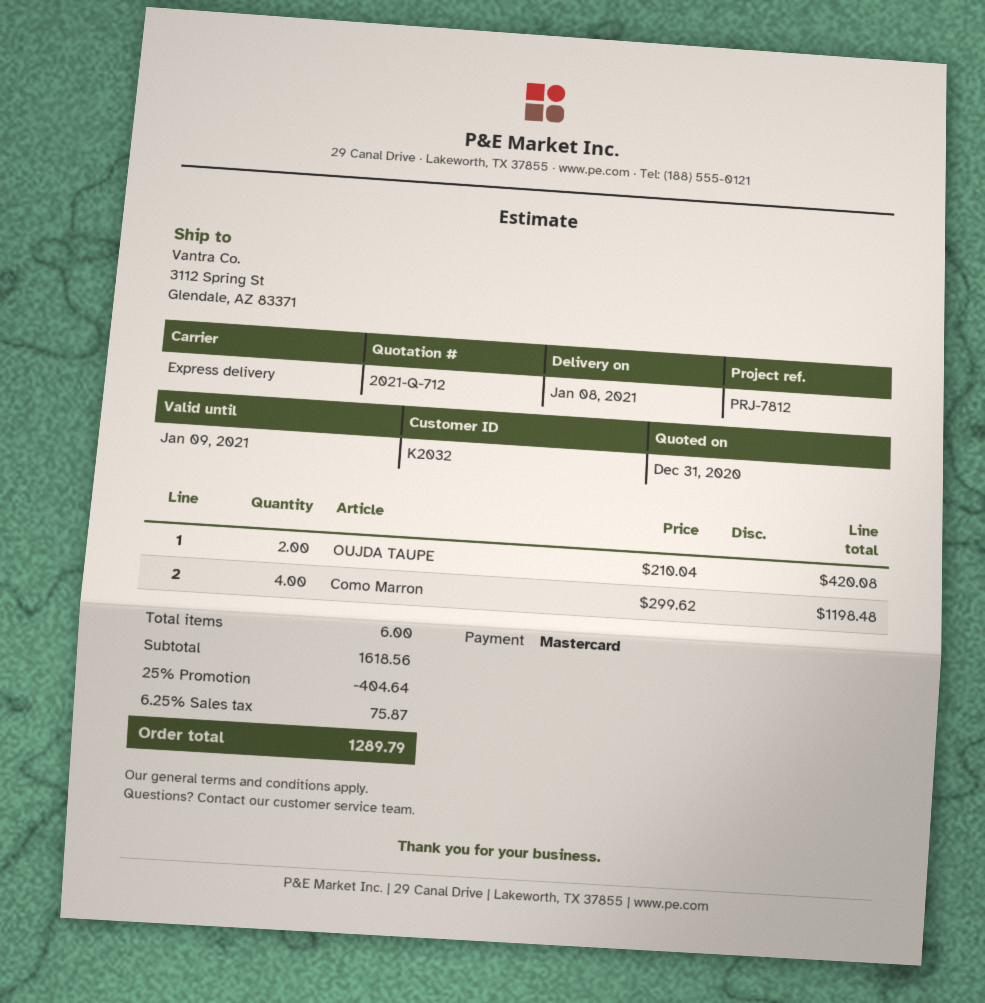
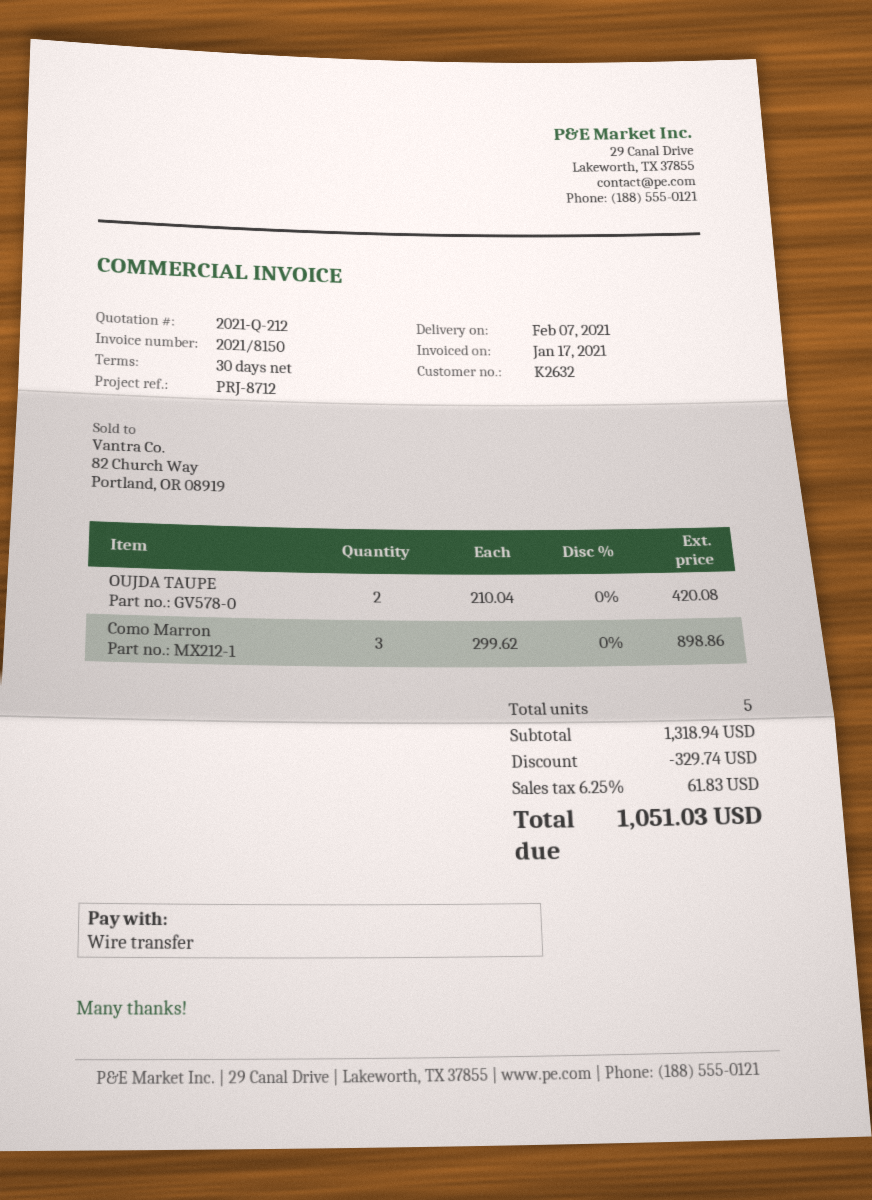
quote number: 2021-Q-712 -> 2021-Q-212
delivery date: 2021-01-08 -> 2021-02-07
customer number: K2032 -> K2632
reference: PRJ-7812 -> PRJ-8712
payment method: Mastercard -> bank transfer
Como Marron: 4 x 299.62 = 1198.48 -> 3 x 299.62 = 898.86
total quantity: 6 -> 5
subtotal: 1618.56 -> 1318.94
discount: 404.64 -> 329.74
tax: 6.25% = 75.87 -> 6.25% = 61.83
total: 1289.79 -> 1051.03

